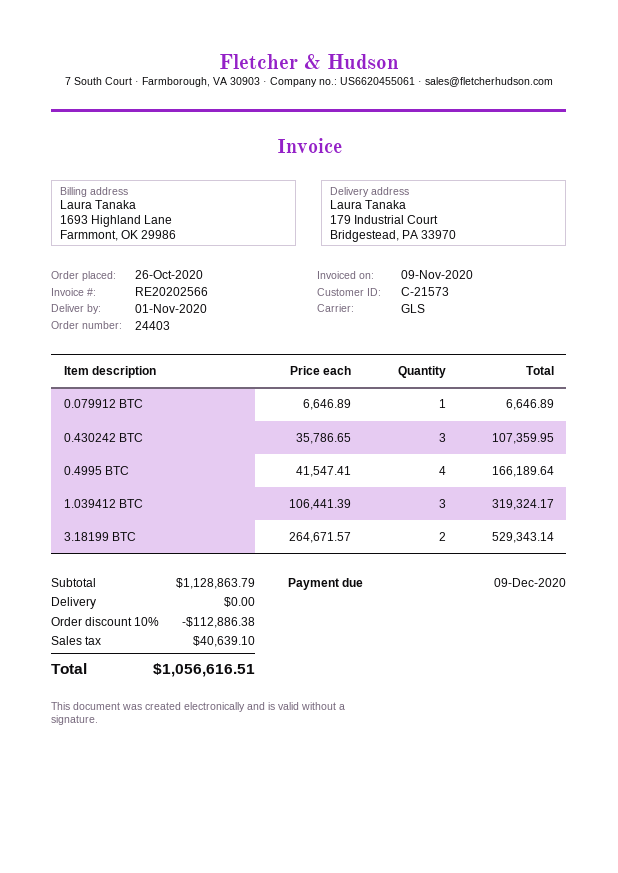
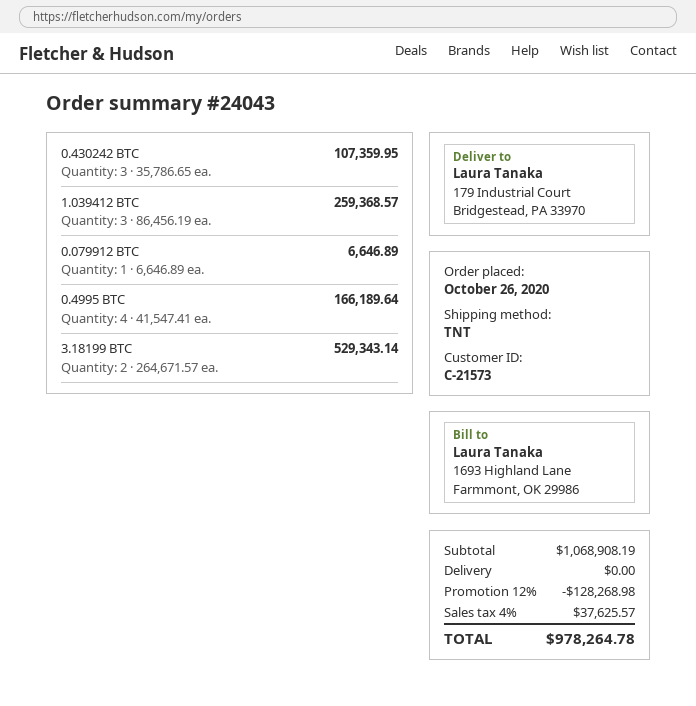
order number: 24403 -> 24043
shipping method: GLS -> TNT
1.039412 BTC: 3 x 106441.39 = 319324.17 -> 3 x 86456.19 = 259368.57
subtotal: 1128863.79 -> 1068908.19
discount: 10% = 112886.38 -> 12% = 128268.98
tax: 40639.10 -> 37625.57
total: 1056616.51 -> 978264.78

